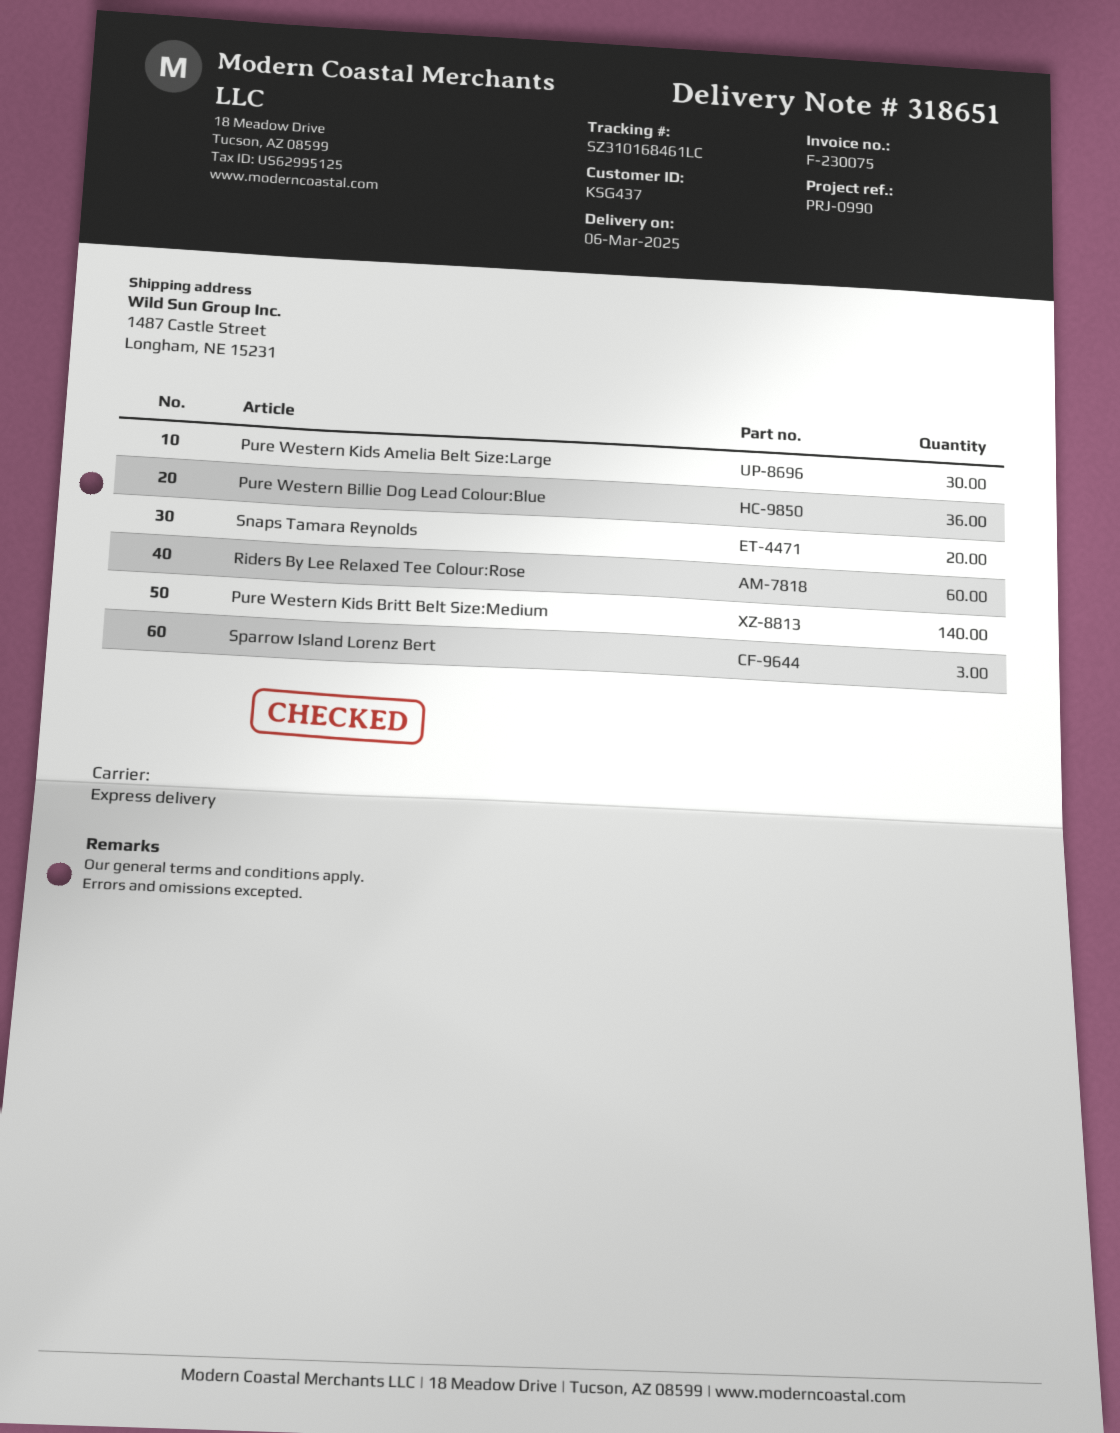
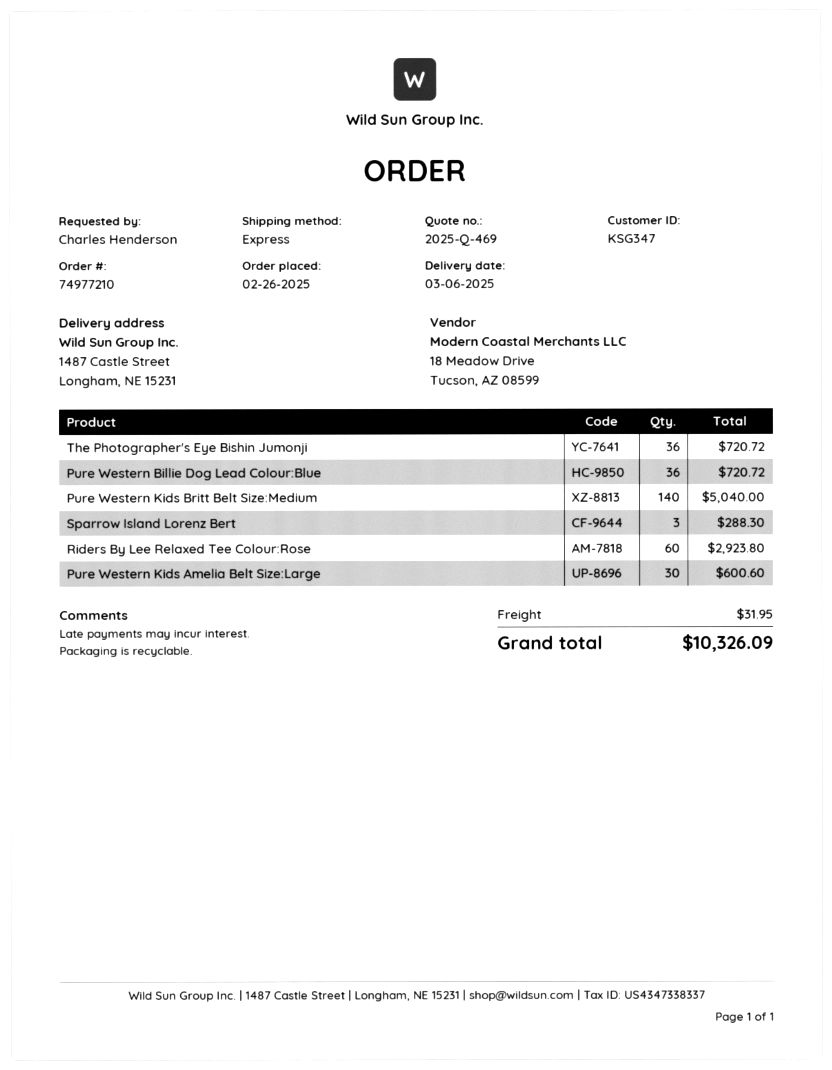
customer number: KSG437 -> KSG347
Snaps Tamara Reynolds: 20 -> none
The Photographer's Eye Bishin Jumonji: none -> 36

